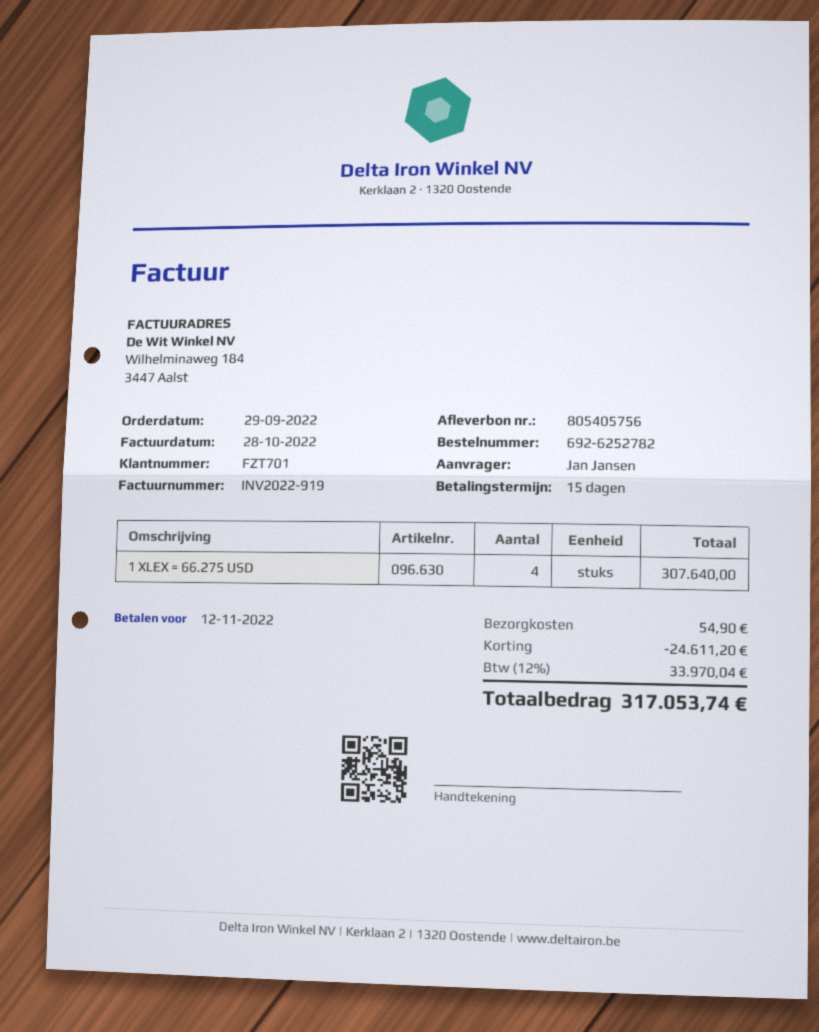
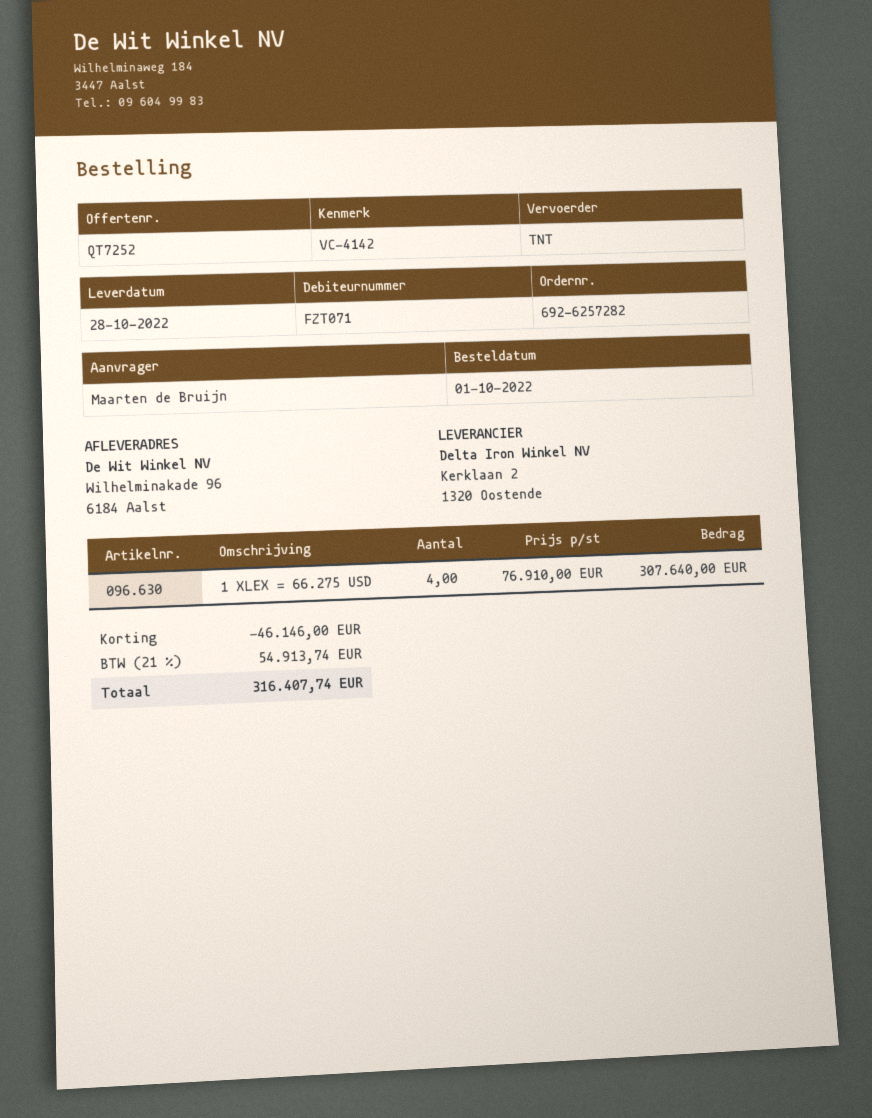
order number: 692-6252782 -> 692-6257282
order date: 2022-09-29 -> 2022-10-01
customer number: FZT701 -> FZT071
ordered by: Jan Jansen -> Maarten de Bruijn
discount: 24611.20 -> 46146.00
shipping: 54.90 -> none
tax: 12% = 33970.04 -> 21% = 54913.74
total: 317053.74 -> 316407.74

